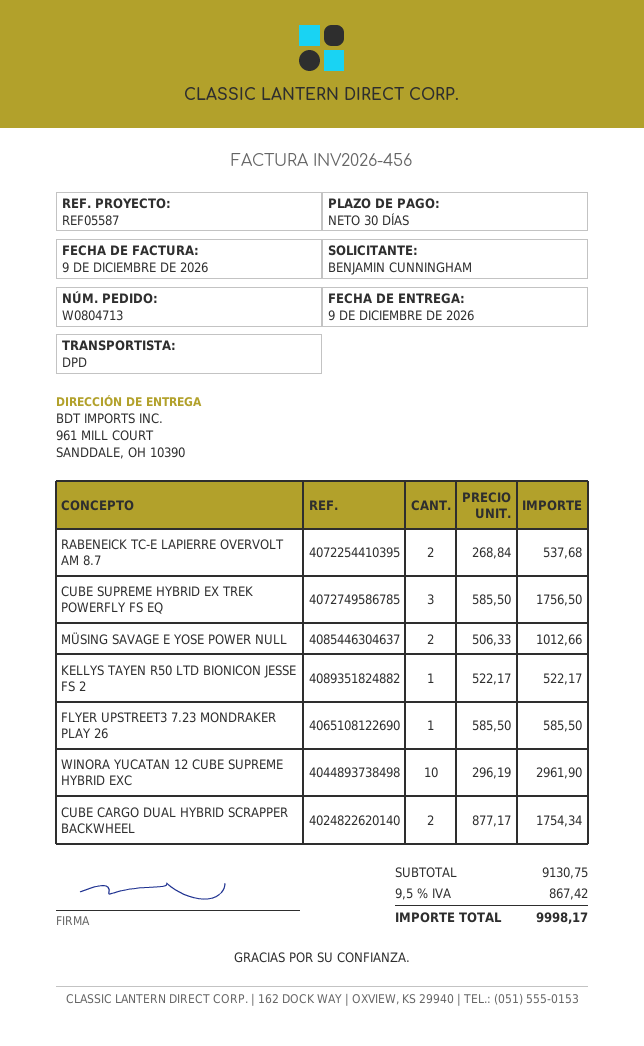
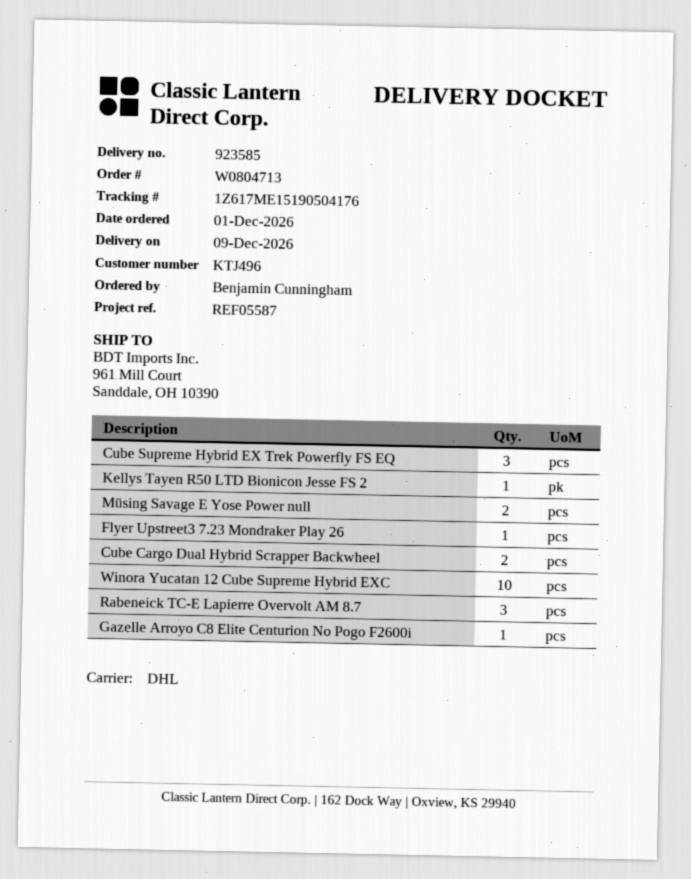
shipping method: DPD -> DHL
RABENEICK TC-E LAPIERRE OVERVOLT AM 8.7: 2 -> 3
Gazelle Arroyo C8 Elite Centurion No Pogo F2600i: none -> 1

